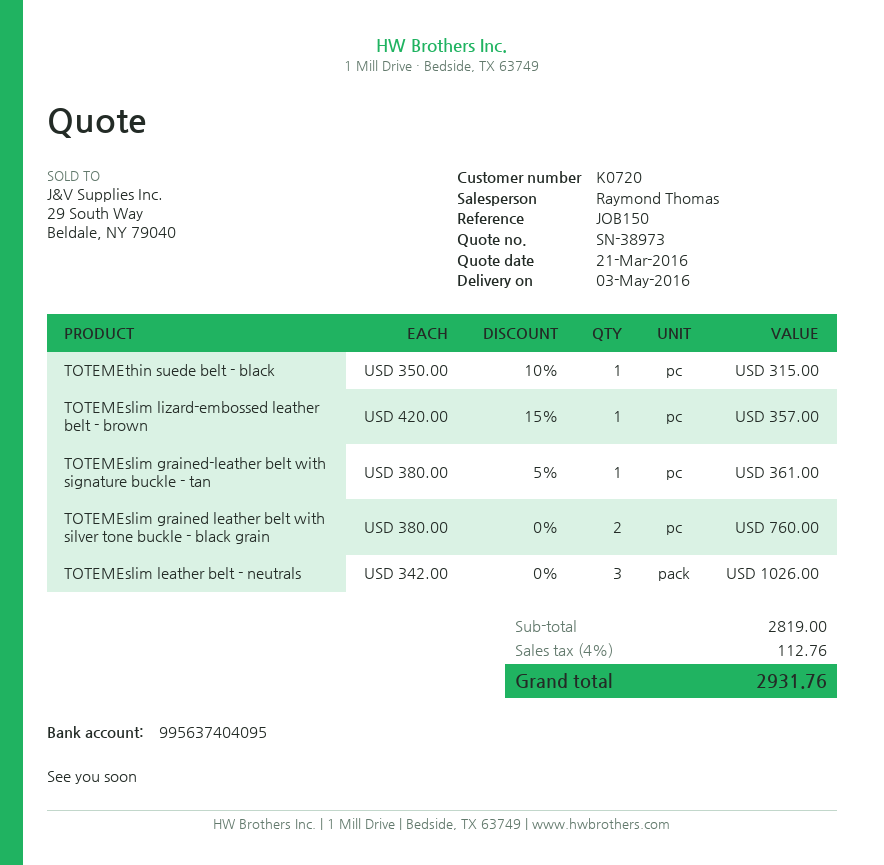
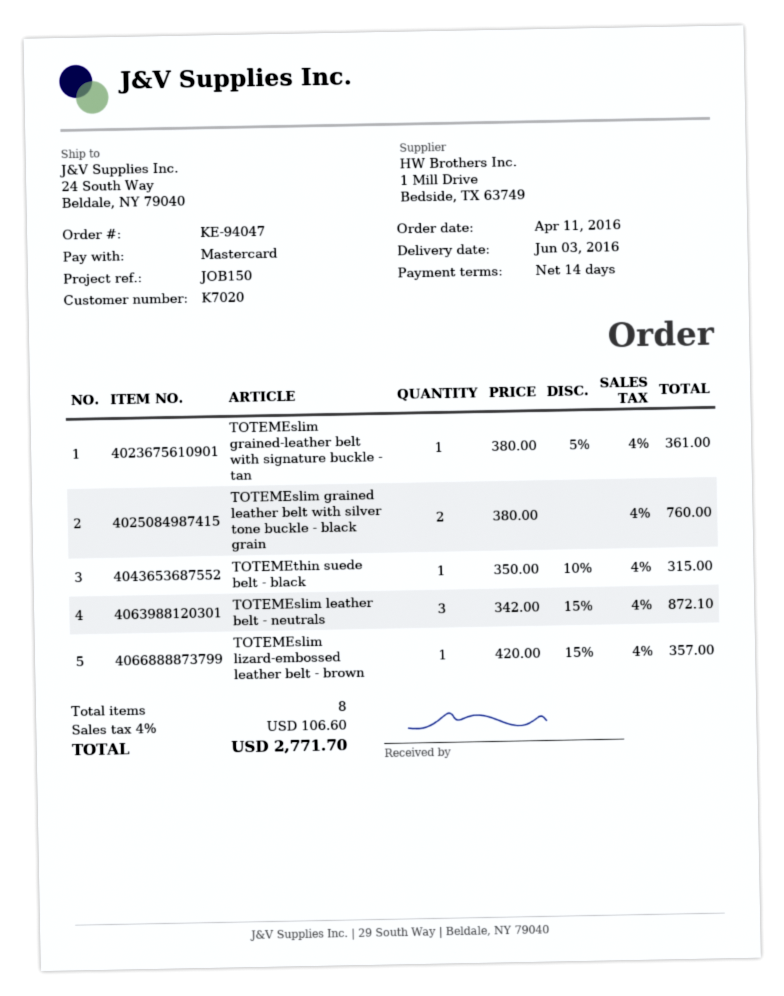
delivery date: 2016-05-03 -> 2016-06-03
customer number: K0720 -> K7020
TOTEMEslim leather belt - neutrals: 3 x 342.00 = 1026.00 -> 3 x 342.00 - 15% = 872.10
tax: 4% = 112.76 -> 4% = 106.60
total: 2931.76 -> 2771.70

